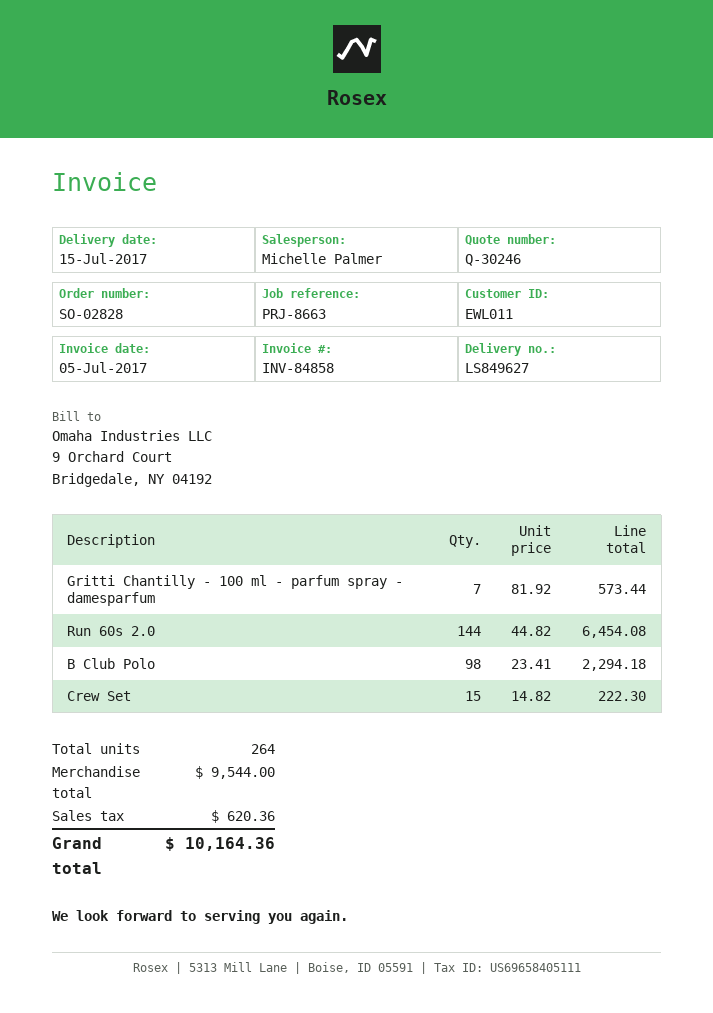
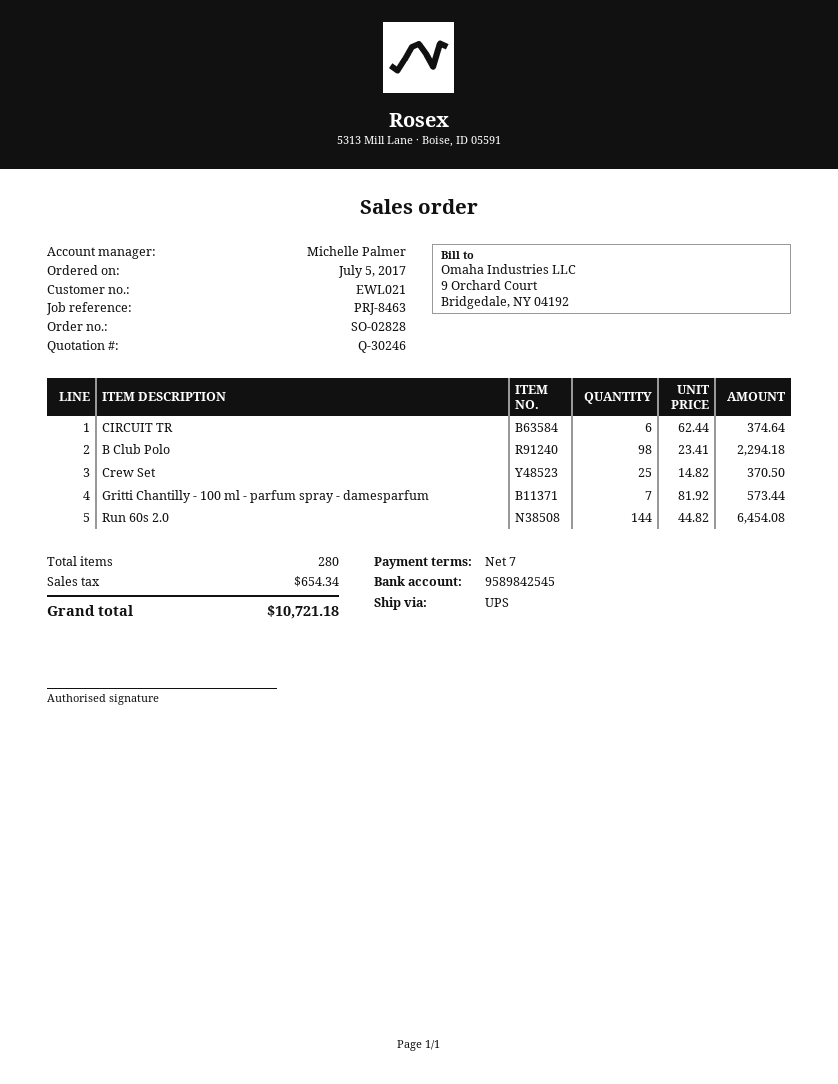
customer number: EWL011 -> EWL021
reference: PRJ-8663 -> PRJ-8463
Crew Set: 15 x 14.82 = 222.30 -> 25 x 14.82 = 370.50
CIRCUIT TR: none -> 6 x 62.44 = 374.64
total quantity: 264 -> 280
tax: 620.36 -> 654.34
total: 10164.36 -> 10721.18

